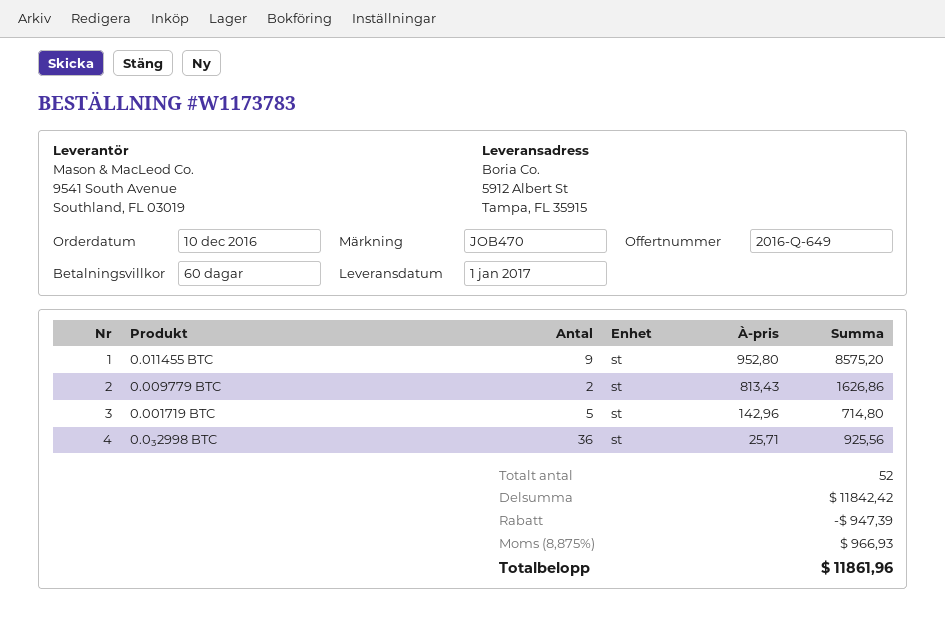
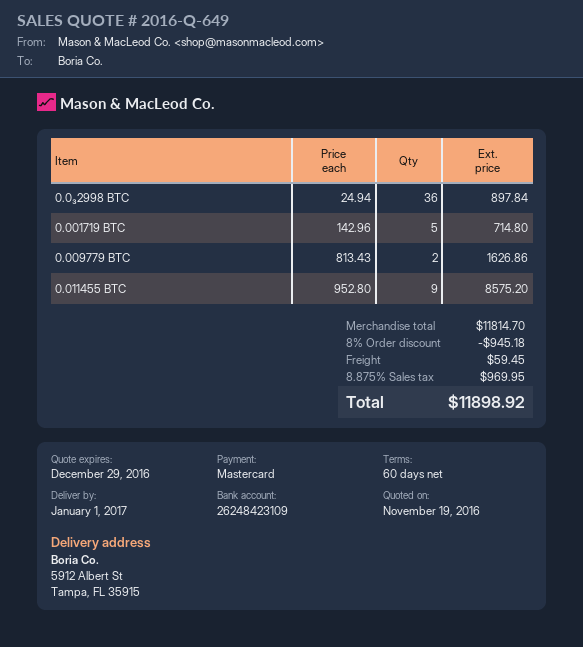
0.0₃2998 BTC: 36 x 25.71 = 925.56 -> 36 x 24.94 = 897.84
subtotal: 11842.42 -> 11814.70
discount: 947.39 -> 945.18
shipping: none -> 59.45
tax: 8.875% = 966.93 -> 8.875% = 969.95
total: 11861.96 -> 11898.92

